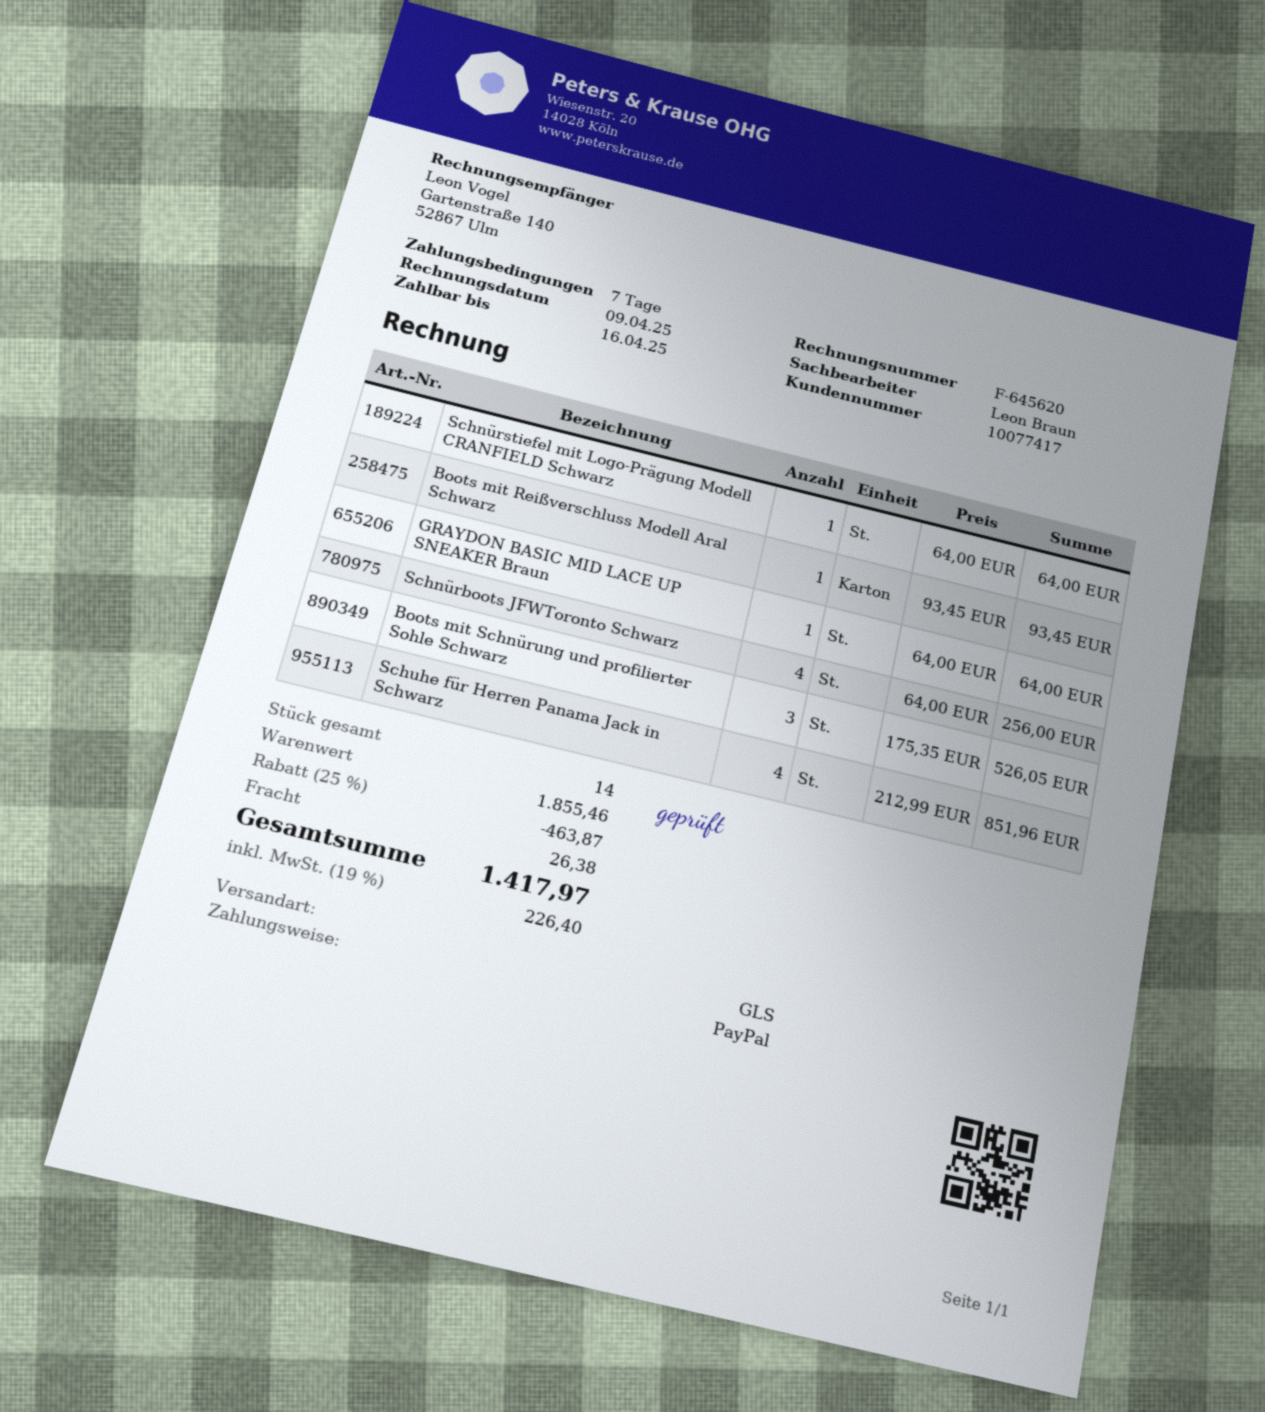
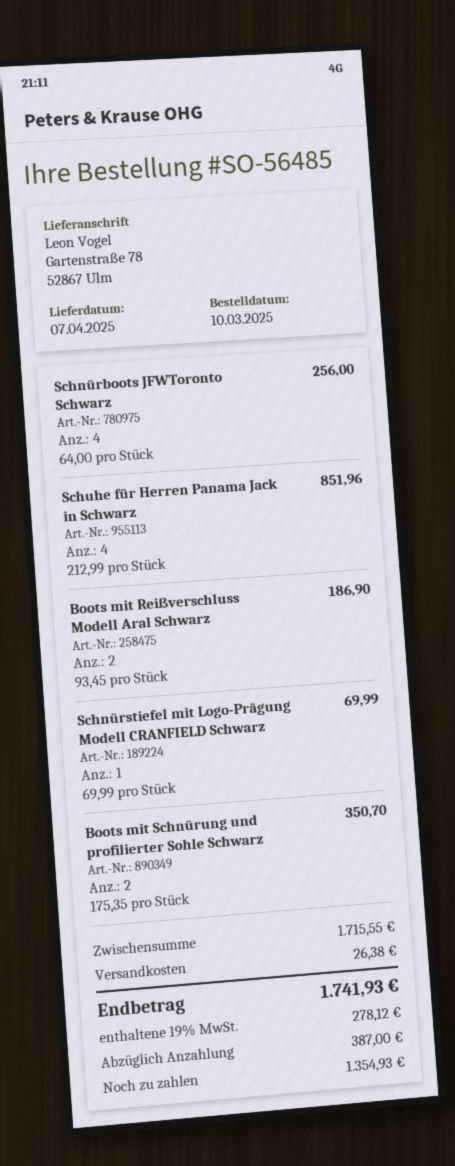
Schnürstiefel mit Logo-Prägung Modell CRANFIELD Schwarz: 1 x 64.00 = 64.00 -> 1 x 69.99 = 69.99
Boots mit Reißverschluss Modell Aral Schwarz: 1 x 93.45 = 93.45 -> 2 x 93.45 = 186.90
GRAYDON BASIC MID LACE UP SNEAKER Braun: 1 x 64.00 = 64.00 -> none
Boots mit Schnürung und profilierter Sohle Schwarz: 3 x 175.35 = 526.05 -> 2 x 175.35 = 350.70
subtotal: 1855.46 -> 1715.55
discount: 25% = 463.87 -> none
tax: 19% = 226.40 -> 19% = 278.12
total: 1417.97 -> 1741.93

